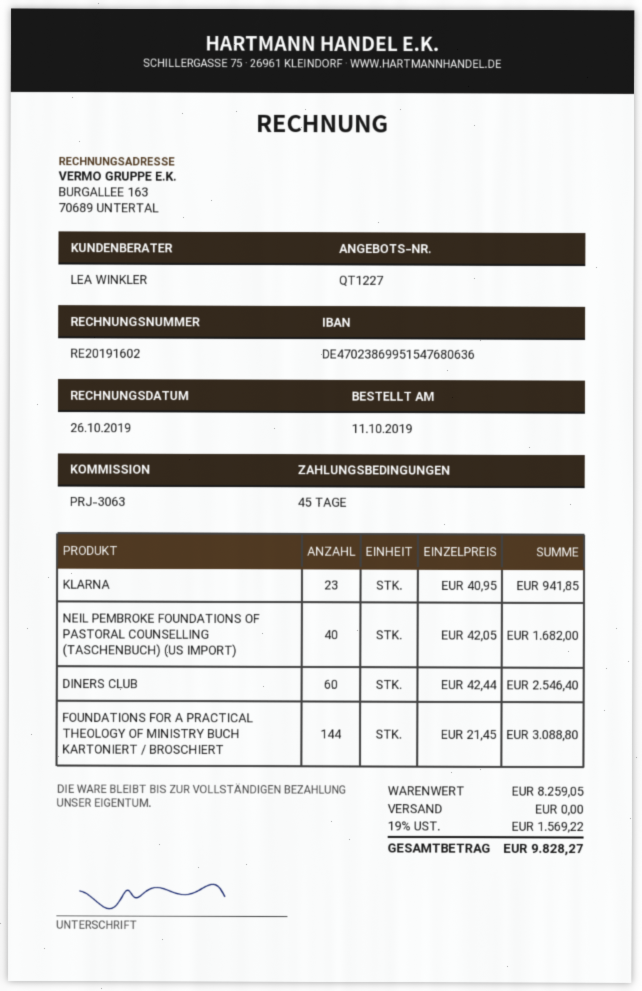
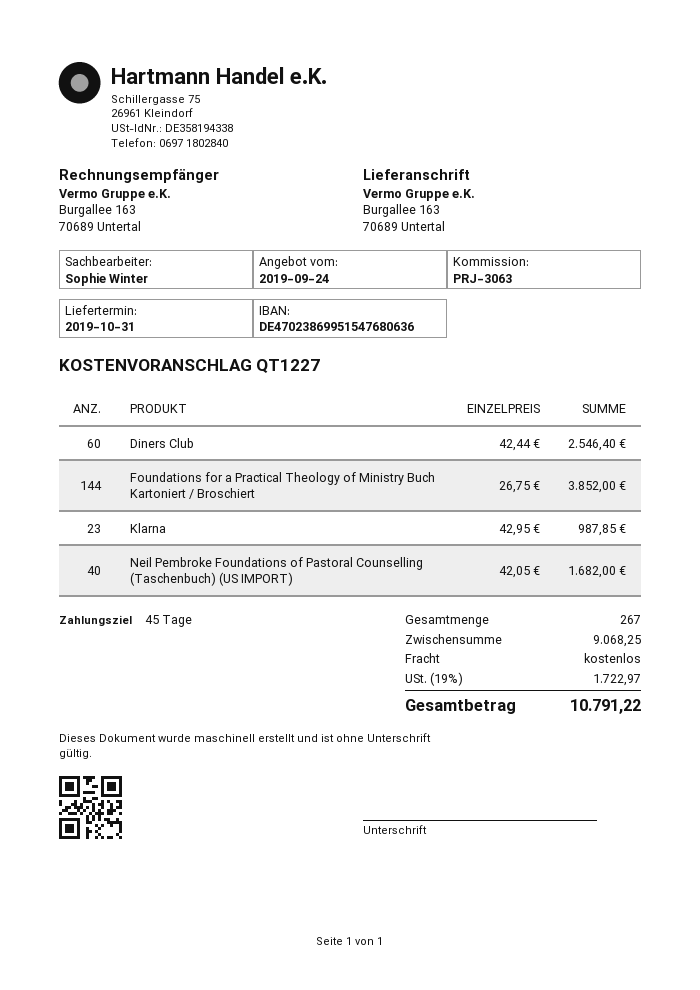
sales rep: LEA WINKLER -> Sophie Winter
KLARNA: 23 x 40.95 = 941.85 -> 23 x 42.95 = 987.85
FOUNDATIONS FOR A PRACTICAL THEOLOGY OF MINISTRY BUCH KARTONIERT / BROSCHIERT: 144 x 21.45 = 3088.80 -> 144 x 26.75 = 3852.00
subtotal: 8259.05 -> 9068.25
tax: 19% = 1569.22 -> 19% = 1722.97
total: 9828.27 -> 10791.22

